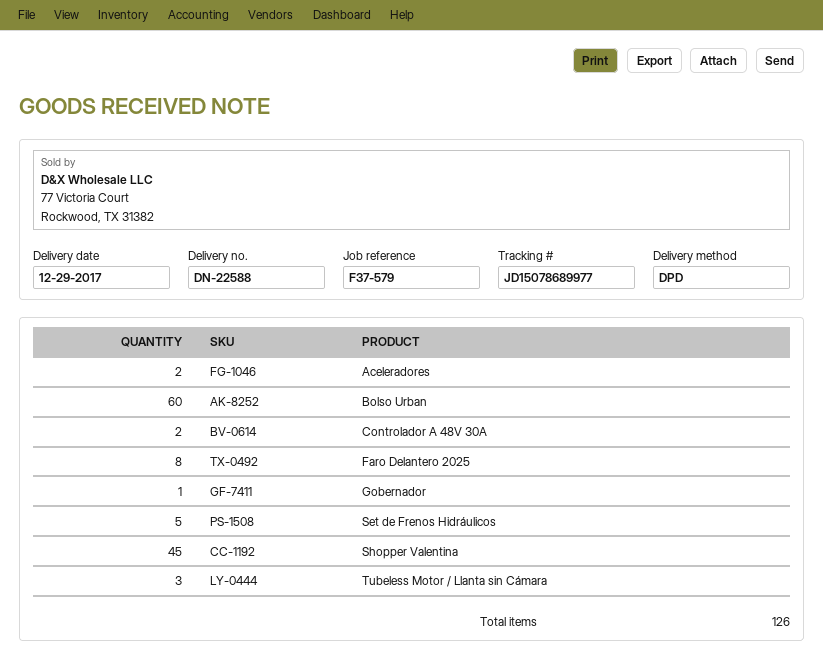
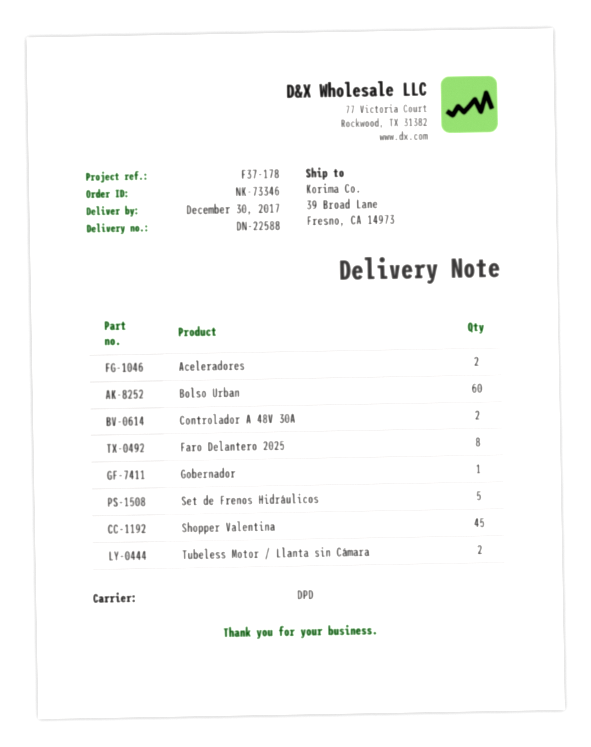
delivery date: 2017-12-29 -> 2017-12-30
reference: F37-579 -> F37-178
Tubeless Motor / Llanta sin Cámara: 3 -> 2

